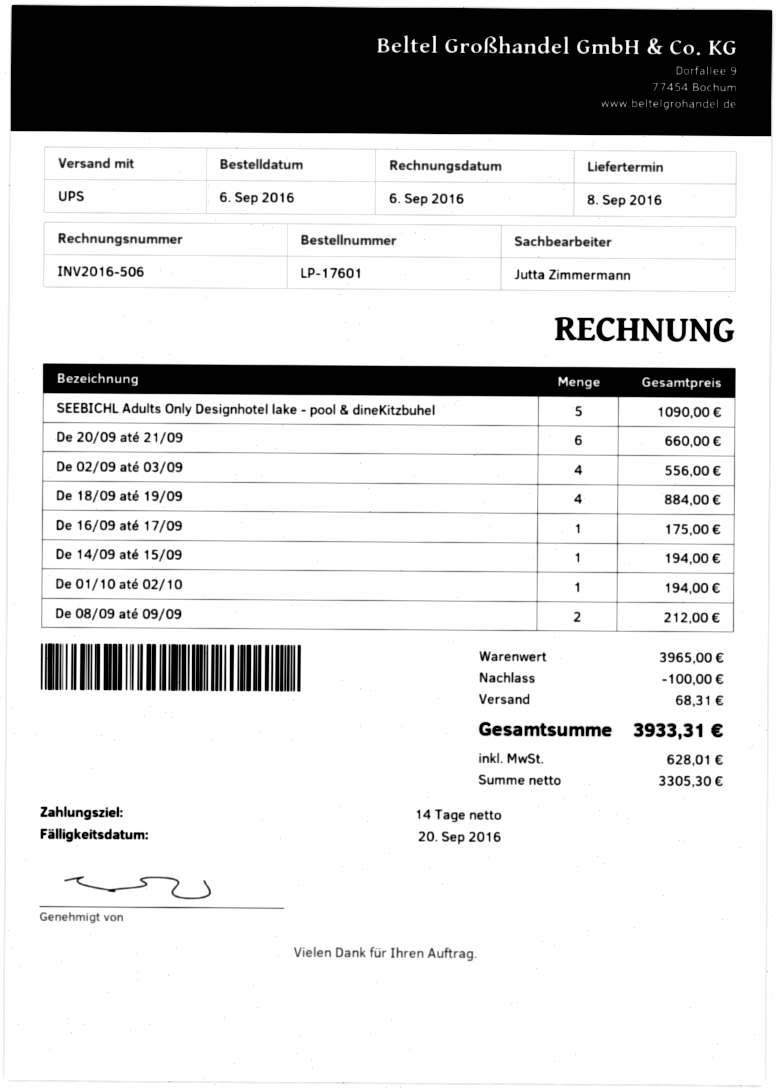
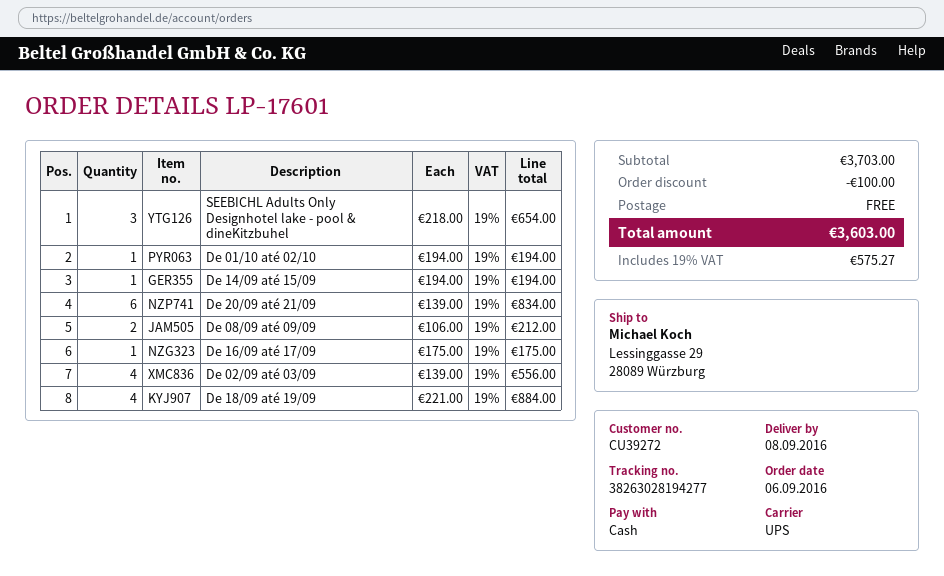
SEEBICHL Adults Only Designhotel lake - pool & dineKitzbuhel: 5 for 1090.00 -> 3 for 654.00
De 20/09 até 21/09: 6 for 660.00 -> 6 for 834.00
subtotal: 3965.00 -> 3703.00
shipping: 68.31 -> 0.00
tax: 628.01 -> 575.27
total: 3933.31 -> 3603.00

